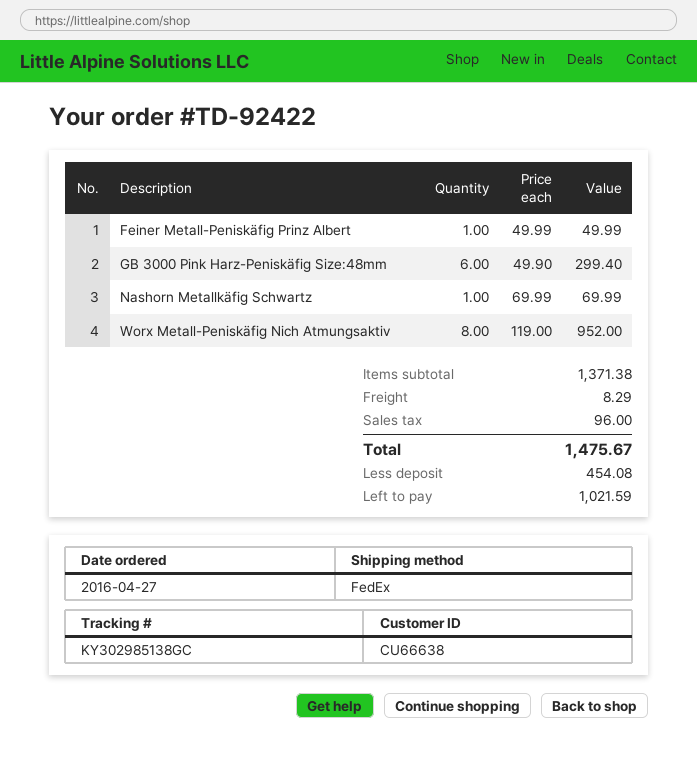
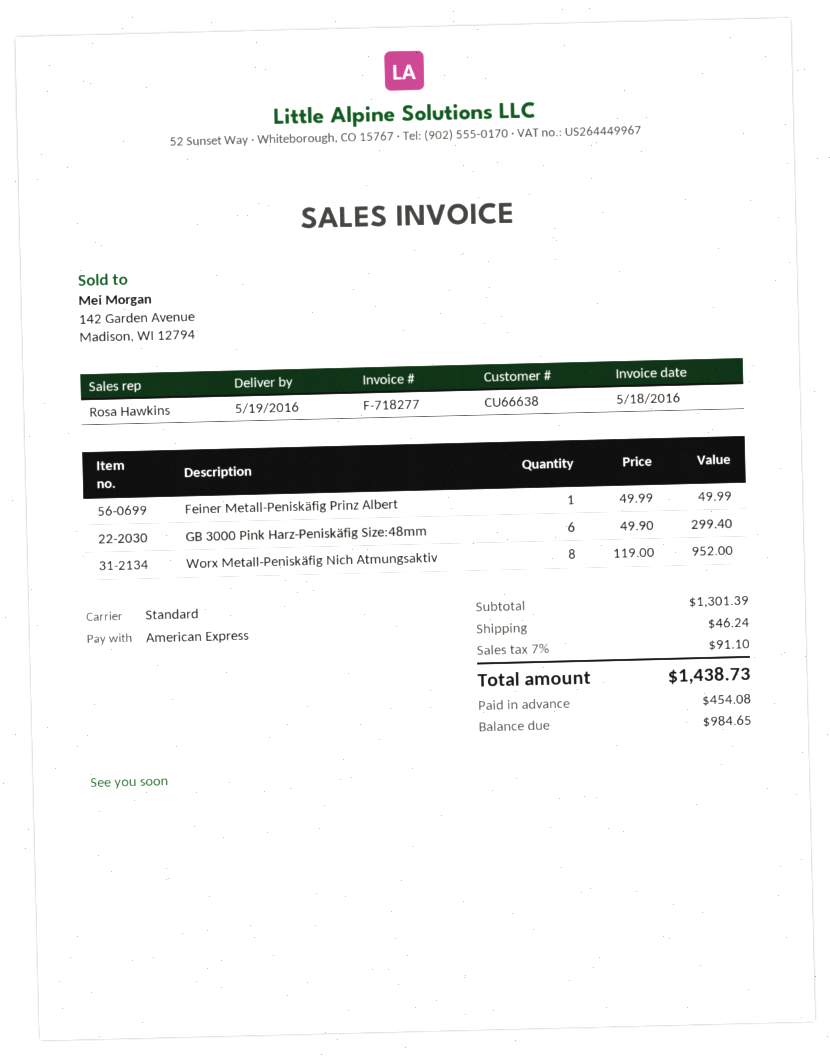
shipping method: FedEx -> standard
Nashorn Metallkäfig Schwartz: 1 x 69.99 = 69.99 -> none
subtotal: 1371.38 -> 1301.39
shipping: 8.29 -> 46.24
tax: 96.00 -> 91.10
total: 1475.67 -> 1438.73
balance: 1021.59 -> 984.65

